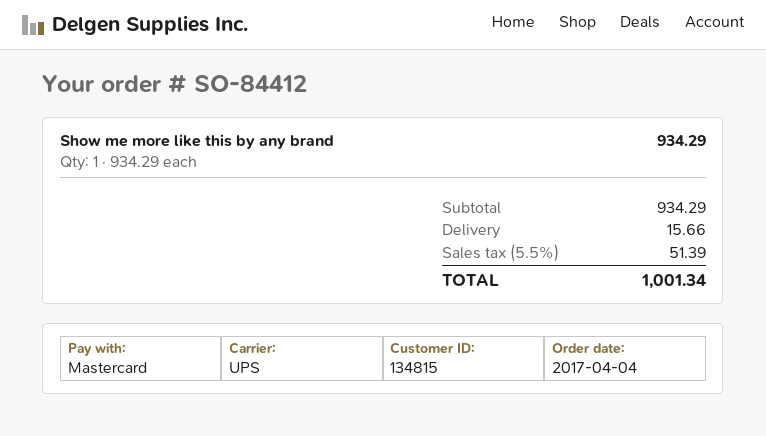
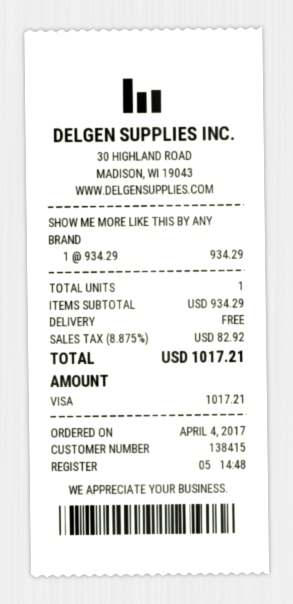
customer number: 134815 -> 138415
payment method: Mastercard -> Visa
shipping: 15.66 -> 0.00
tax: 5.5% = 51.39 -> 8.875% = 82.92
total: 1001.34 -> 1017.21

